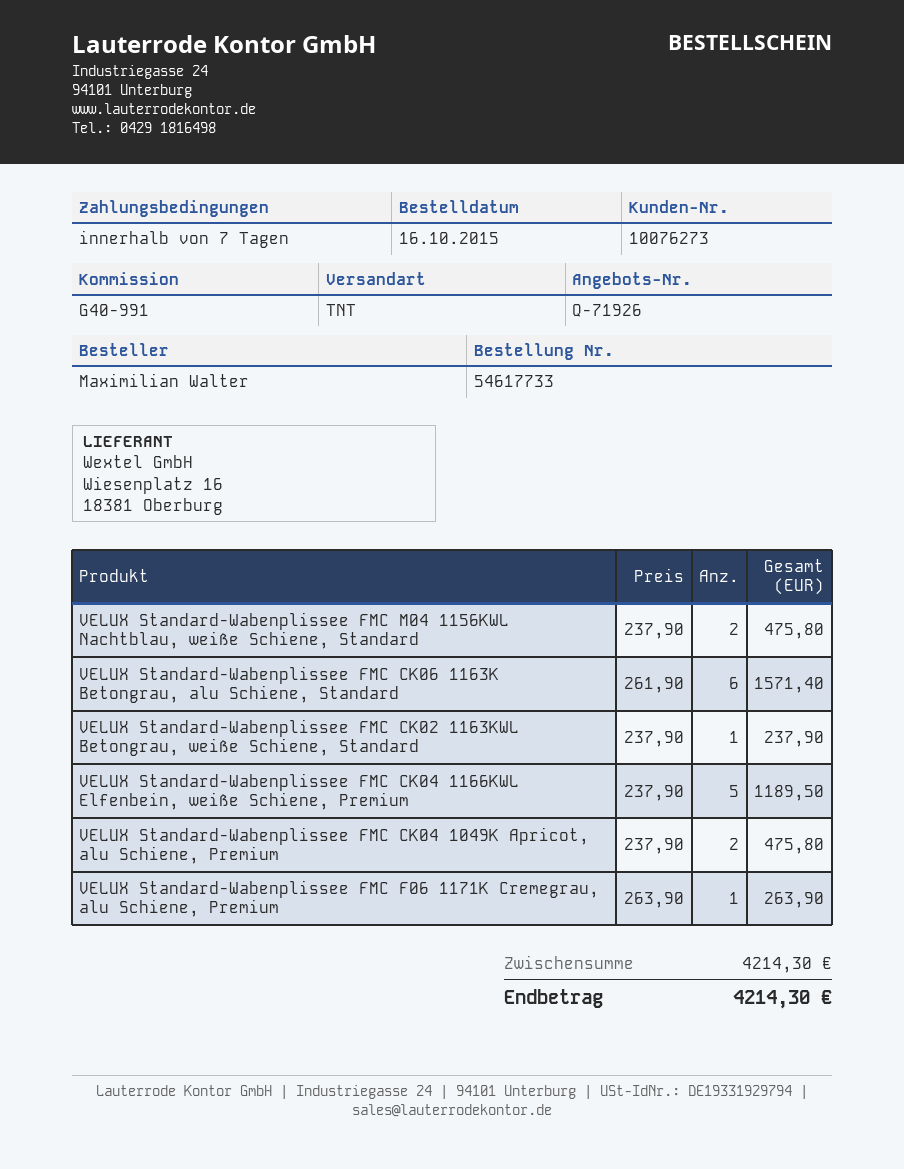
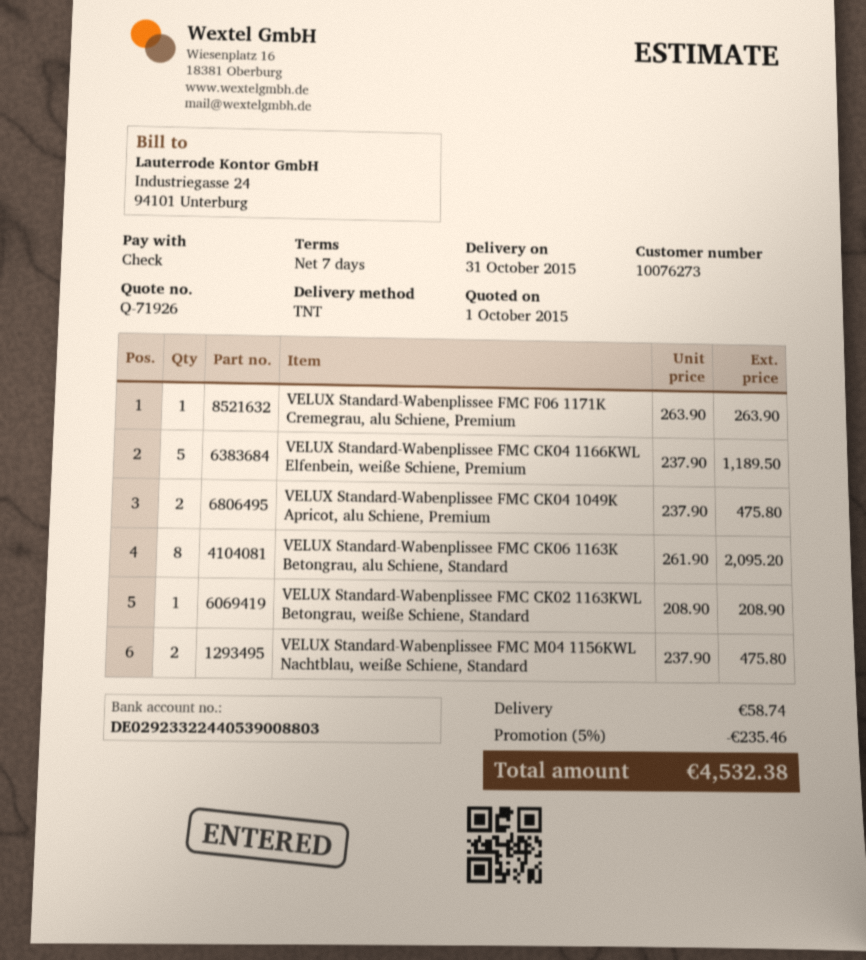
VELUX Standard-Wabenplissee FMC CK06 1163K Betongrau, alu Schiene, Standard: 6 x 261.90 = 1571.40 -> 8 x 261.90 = 2095.20
VELUX Standard-Wabenplissee FMC CK02 1163KWL Betongrau, weiße Schiene, Standard: 1 x 237.90 = 237.90 -> 1 x 208.90 = 208.90
discount: none -> 5% = 235.46
shipping: none -> 58.74
total: 4214.30 -> 4532.38

